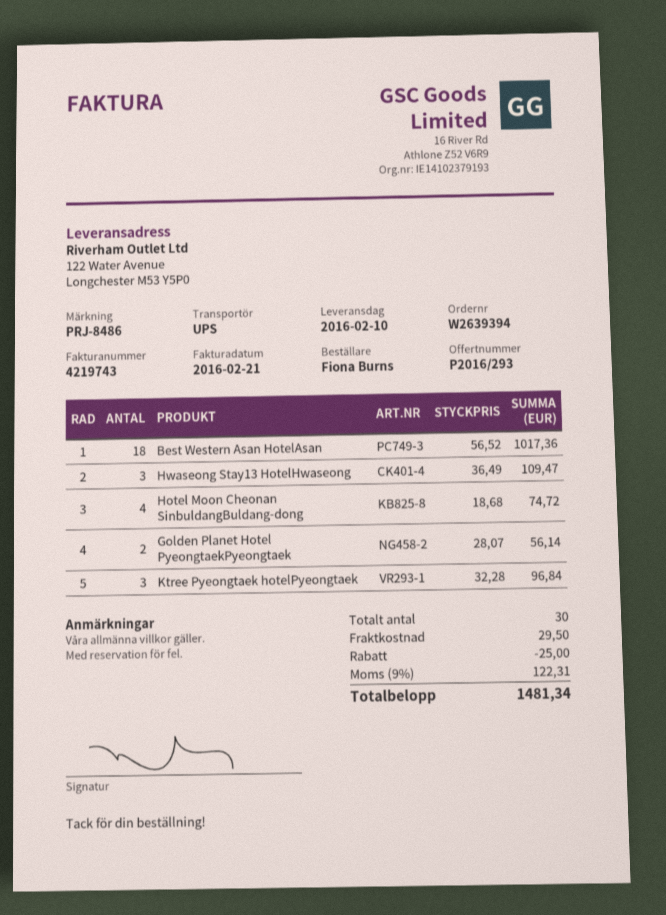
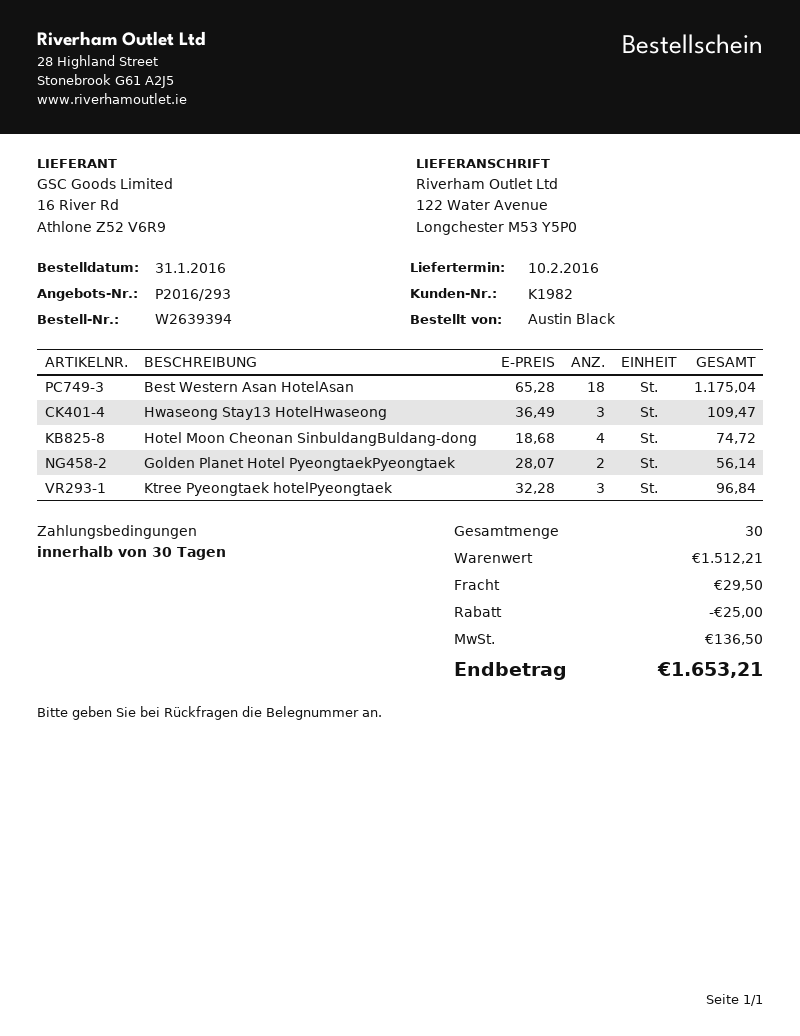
ordered by: Fiona Burns -> Austin Black
Best Western Asan HotelAsan: 18 x 56.52 = 1017.36 -> 18 x 65.28 = 1175.04
tax: 122.31 -> 136.50
total: 1481.34 -> 1653.21

